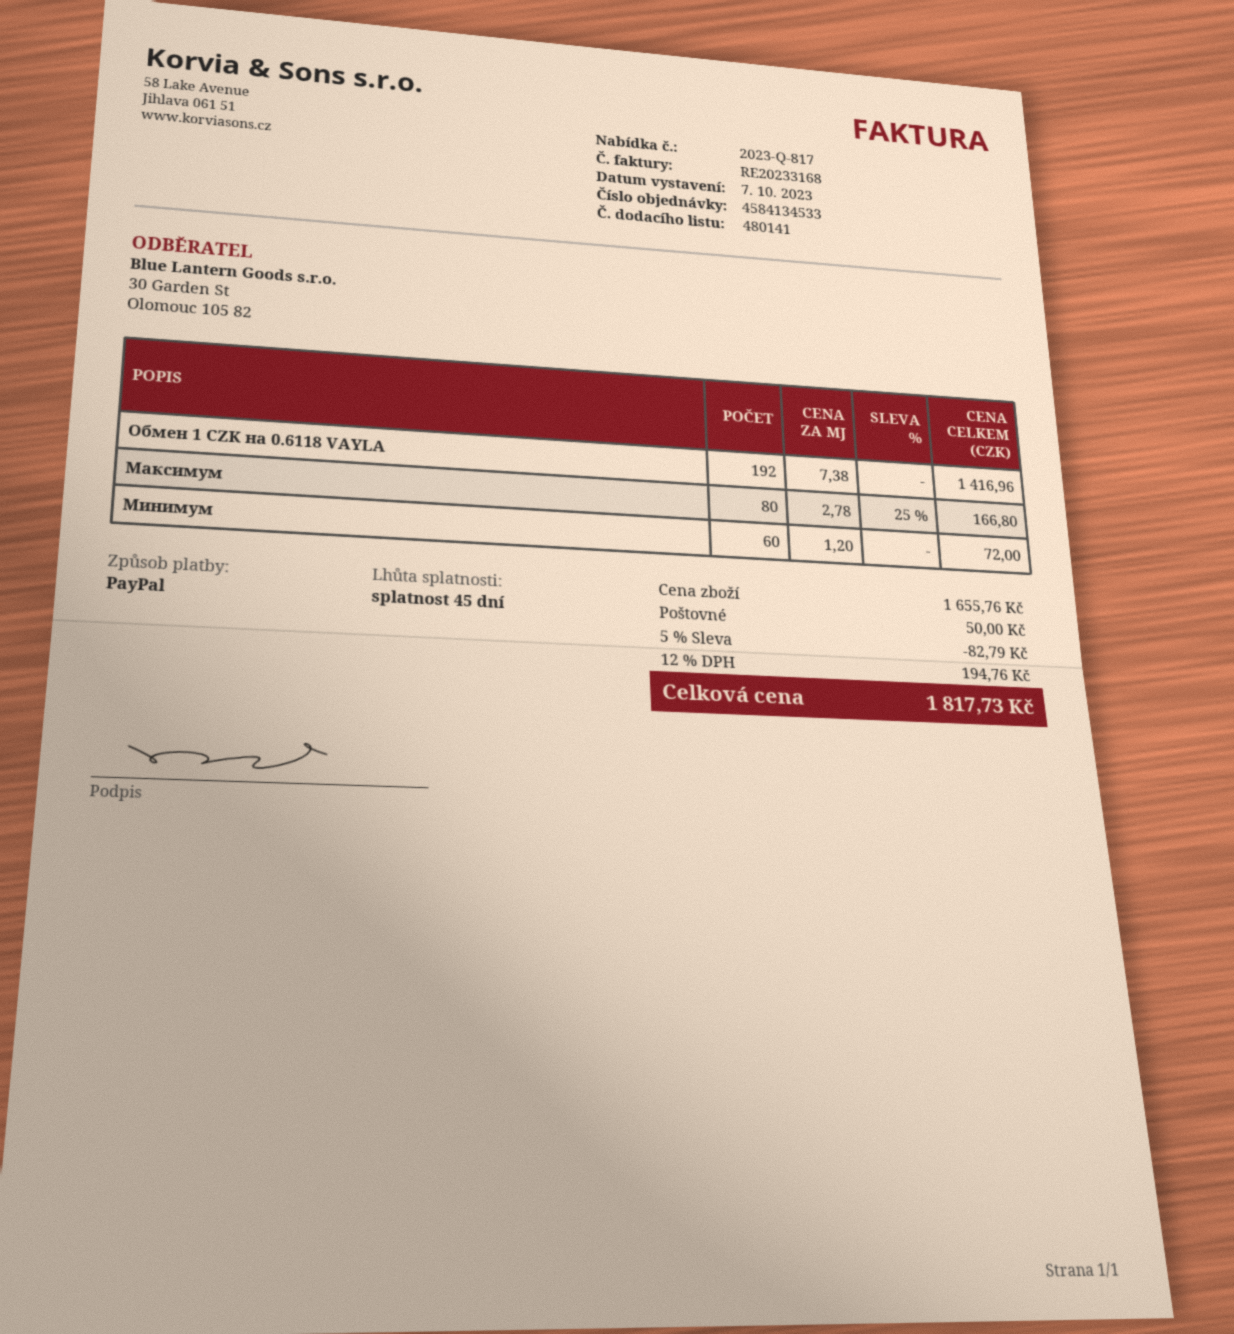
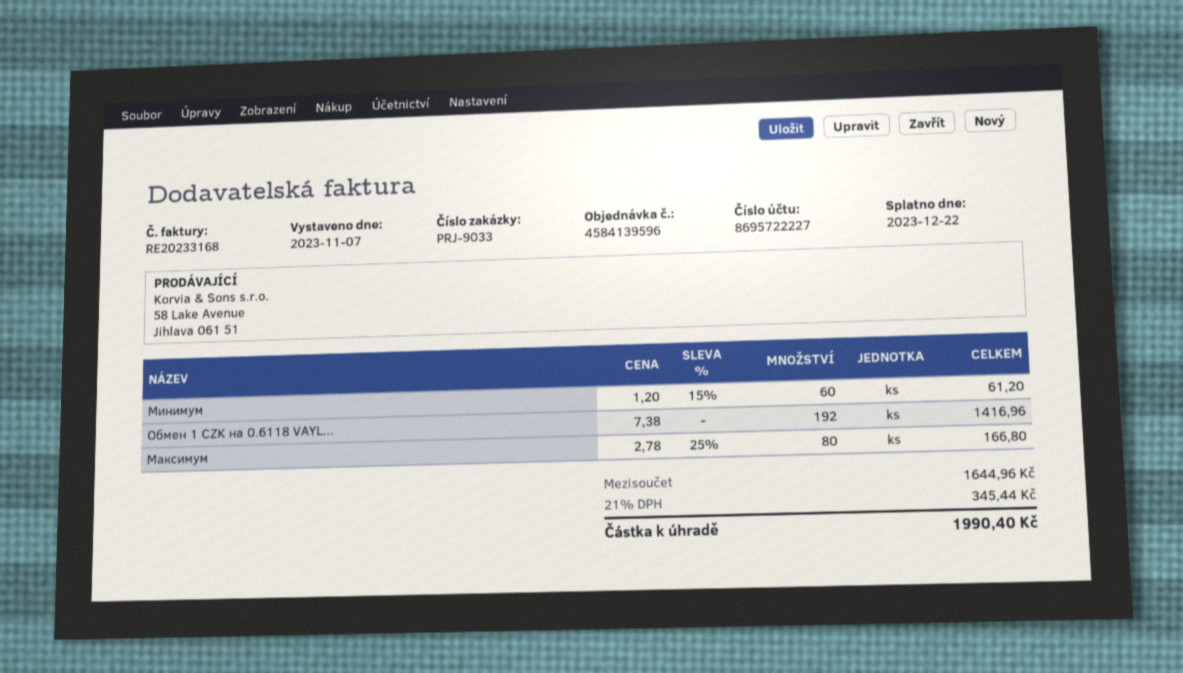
order number: 4584134533 -> 4584139596
invoice date: 2023-10-07 -> 2023-11-07
Минимум: 60 x 1.20 = 72.00 -> 60 x 1.20 - 15% = 61.20
subtotal: 1655.76 -> 1644.96
discount: 5% = 82.79 -> none
shipping: 50.00 -> none
tax: 12% = 194.76 -> 21% = 345.44
total: 1817.73 -> 1990.40

